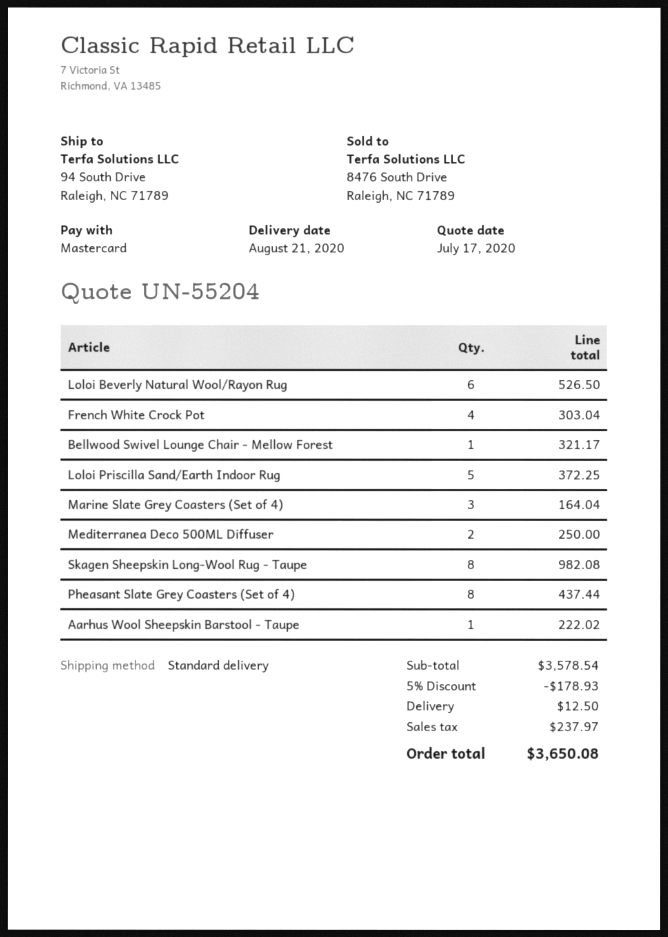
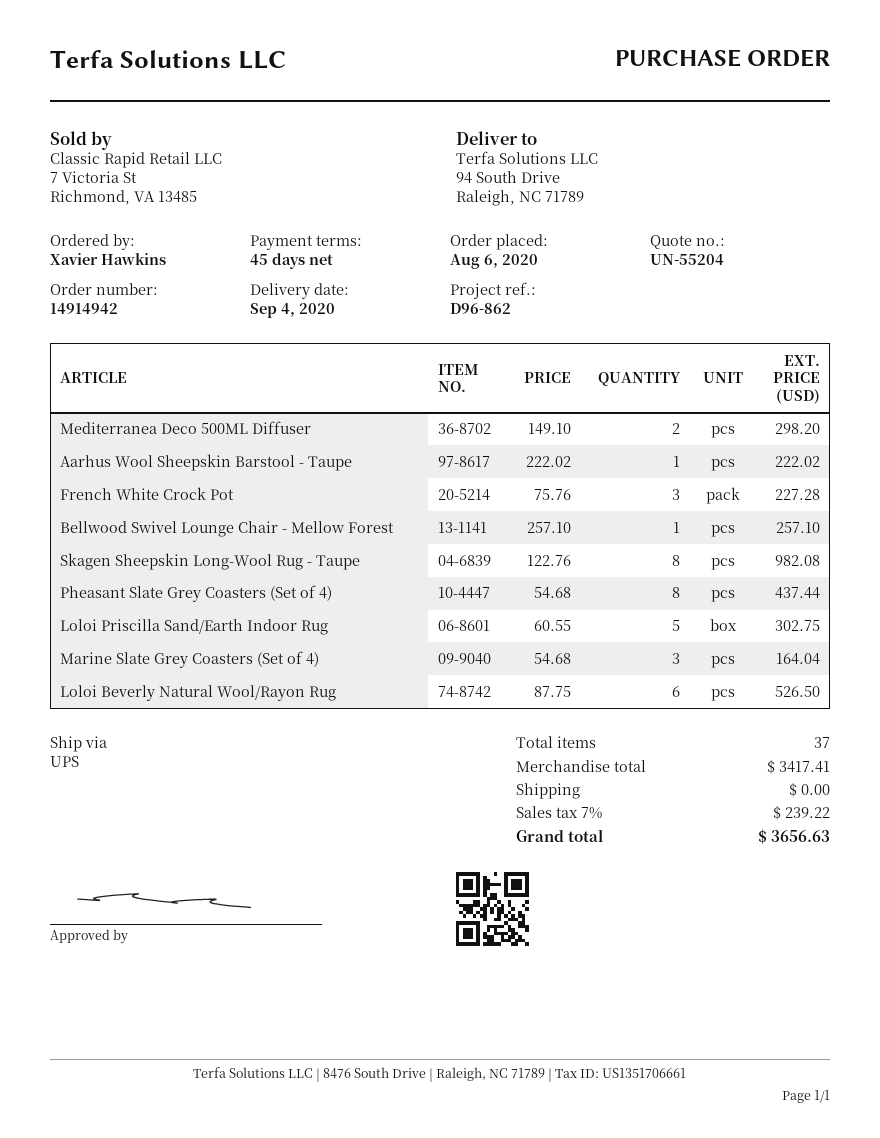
delivery date: 2020-08-21 -> 2020-09-04
shipping method: standard -> UPS
French White Crock Pot: 4 for 303.04 -> 3 for 227.28
Bellwood Swivel Lounge Chair - Mellow Forest: 1 for 321.17 -> 1 for 257.10
Loloi Priscilla Sand/Earth Indoor Rug: 5 for 372.25 -> 5 for 302.75
Mediterranea Deco 500ML Diffuser: 2 for 250.00 -> 2 for 298.20
subtotal: 3578.54 -> 3417.41
discount: 5% = 178.93 -> none
shipping: 12.50 -> 0.00
tax: 237.97 -> 239.22
total: 3650.08 -> 3656.63

